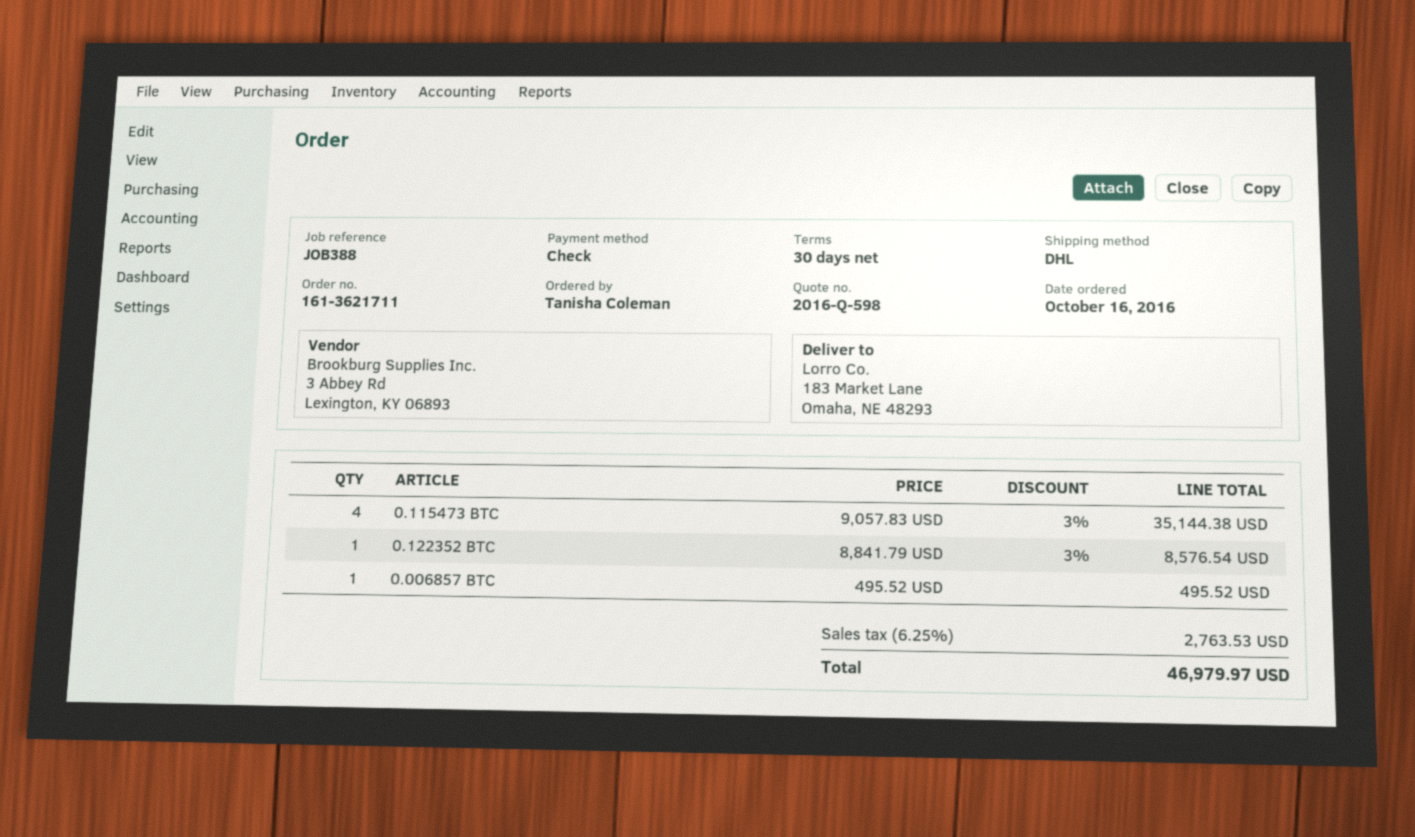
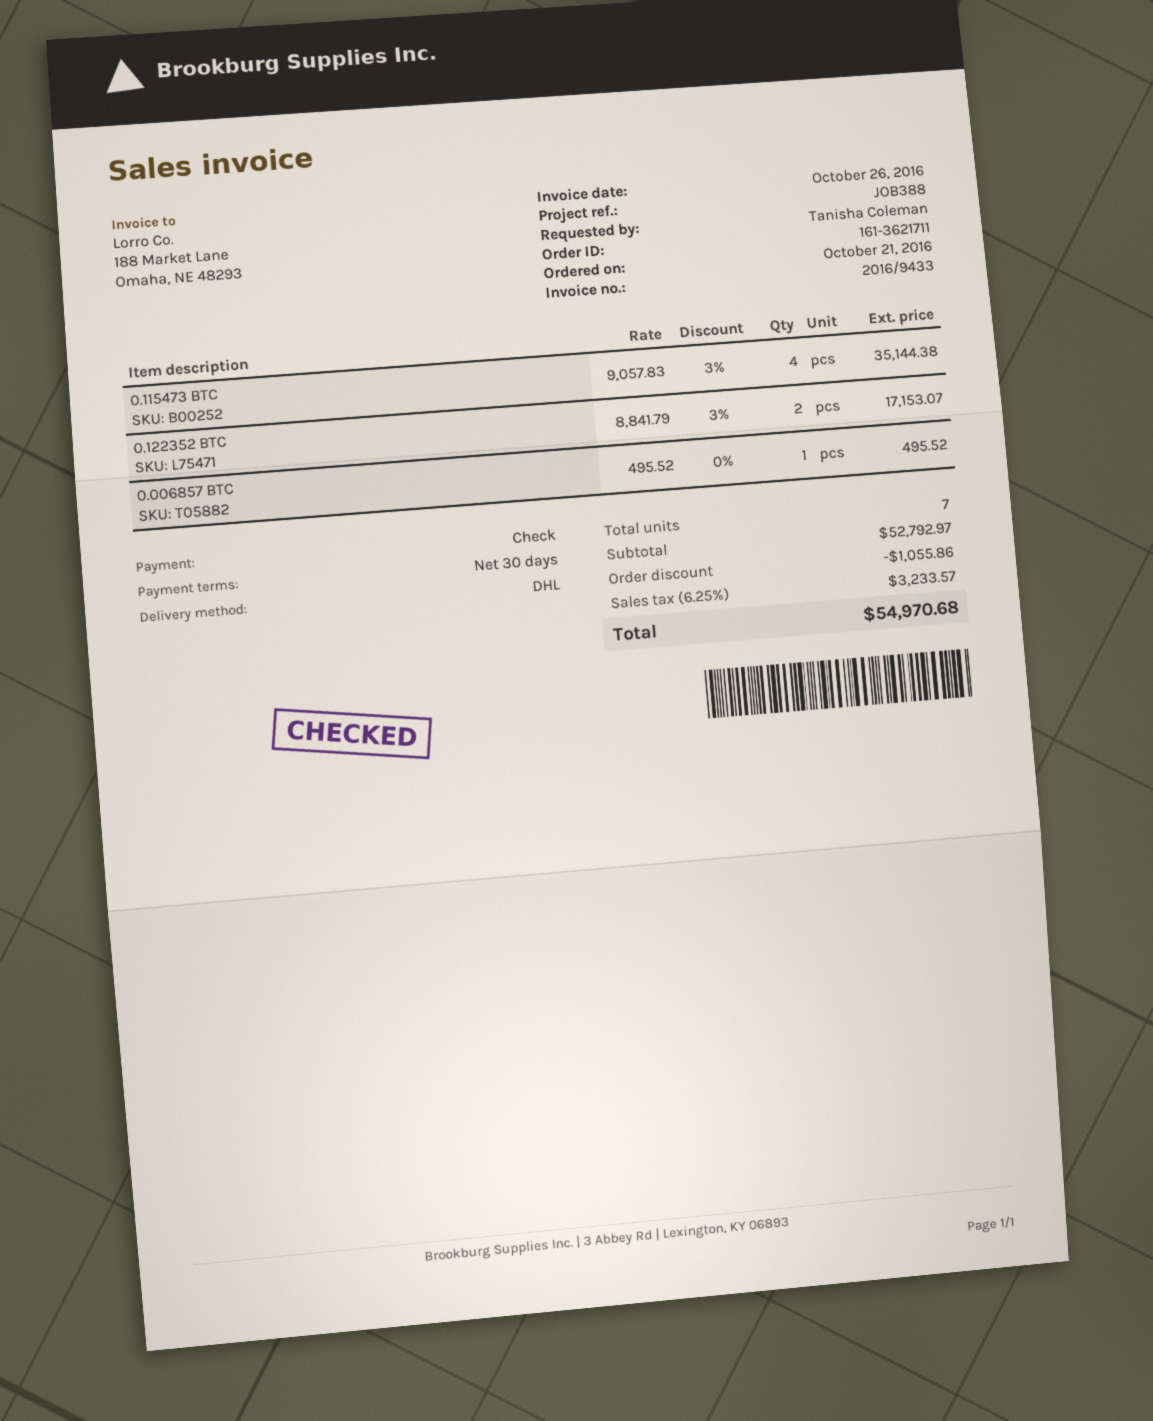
order date: 2016-10-16 -> 2016-10-21
0.122352 BTC: 1 x 8841.79 - 3% = 8576.54 -> 2 x 8841.79 - 3% = 17153.07
discount: none -> 1055.86
tax: 6.25% = 2763.53 -> 6.25% = 3233.57
total: 46979.97 -> 54970.68

